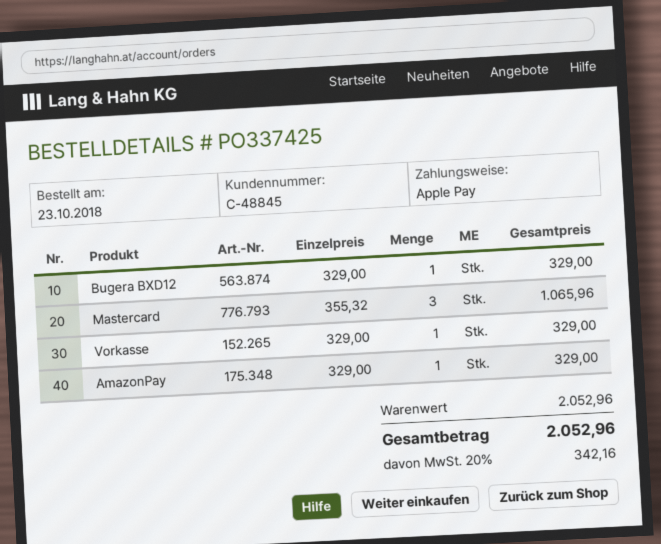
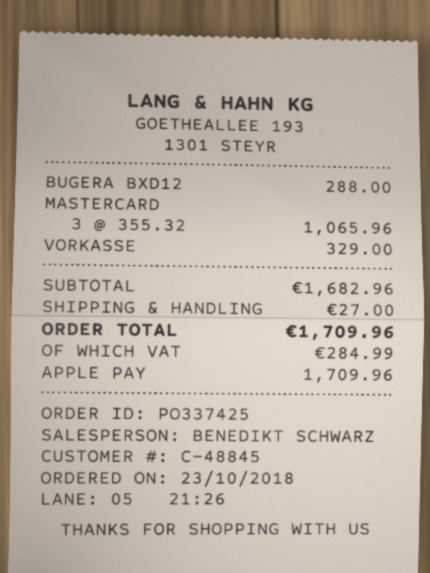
Bugera BXD12: 1 x 329.00 = 329.00 -> 1 x 288.00 = 288.00
AmazonPay: 1 x 329.00 = 329.00 -> none
subtotal: 2052.96 -> 1682.96
shipping: none -> 27.00
tax: 342.16 -> 284.99
total: 2052.96 -> 1709.96

